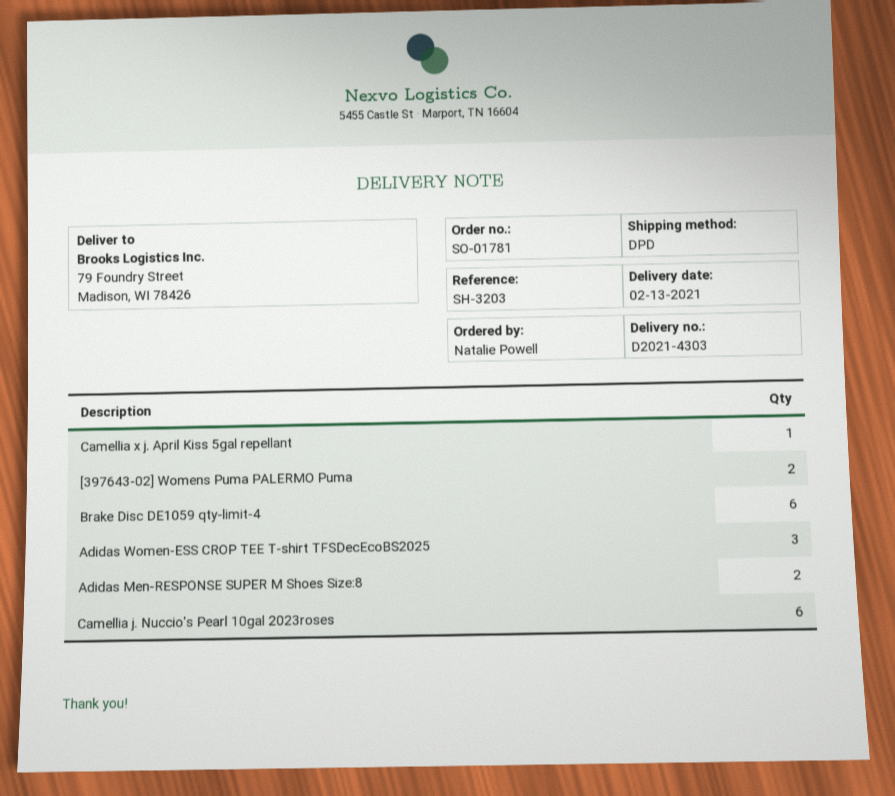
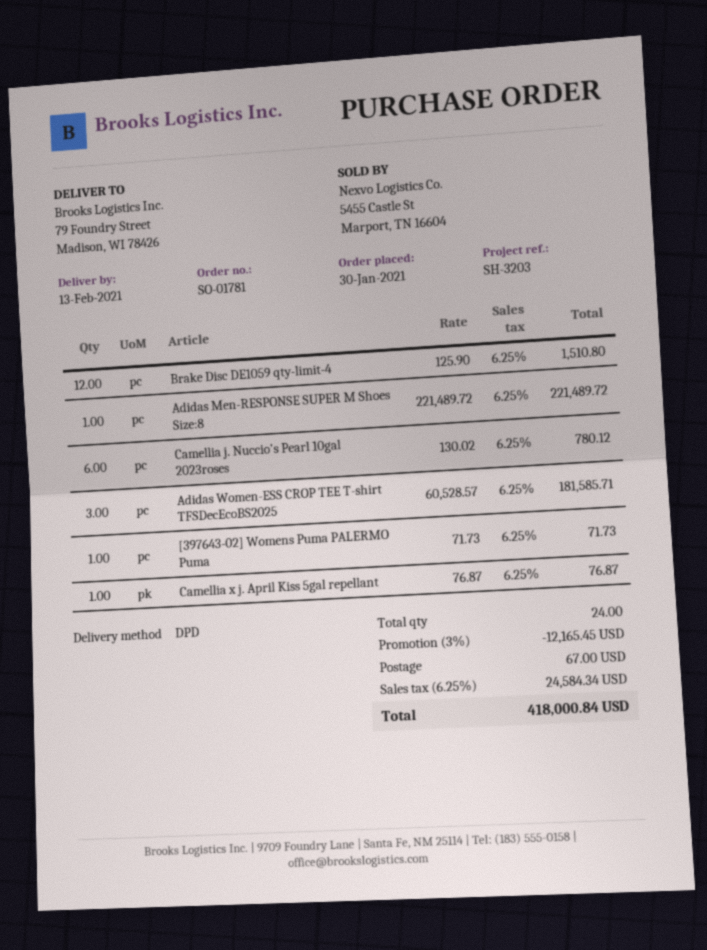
[397643-02] Womens Puma PALERMO Puma: 2 -> 1
Brake Disc DE1059 qty-limit-4: 6 -> 12
Adidas Men-RESPONSE SUPER M Shoes Size:8: 2 -> 1

